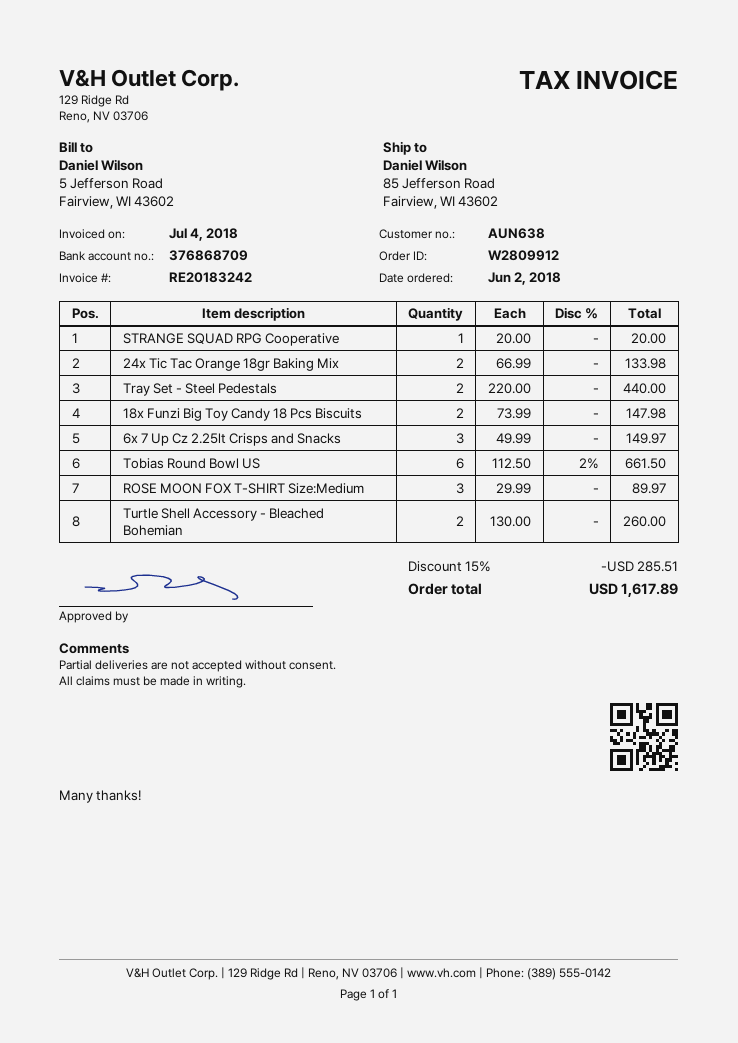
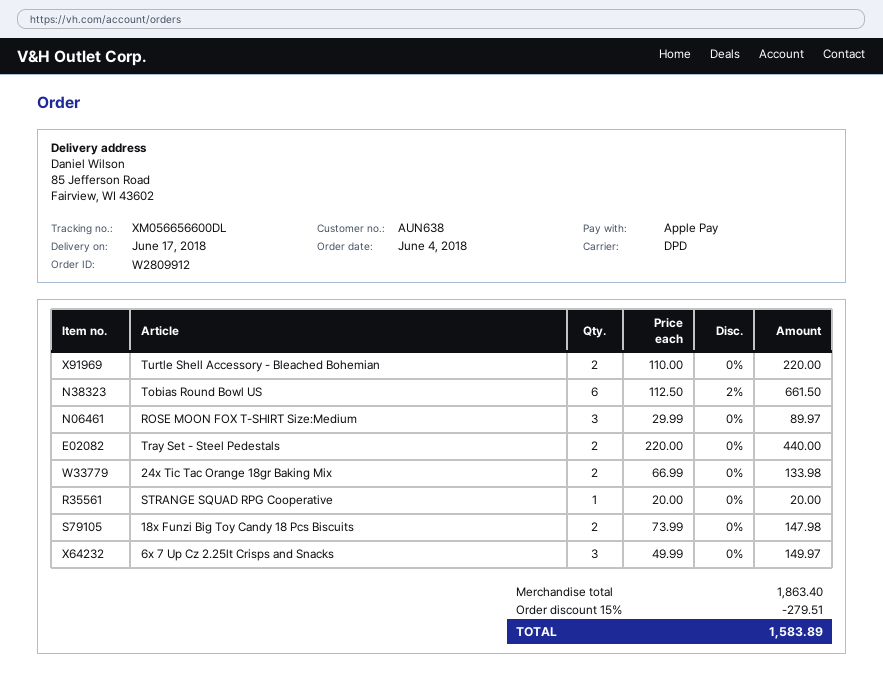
order date: 2018-06-02 -> 2018-06-04
Turtle Shell Accessory - Bleached Bohemian: 2 x 130.00 = 260.00 -> 2 x 110.00 = 220.00
discount: 15% = 285.51 -> 15% = 279.51
total: 1617.89 -> 1583.89

